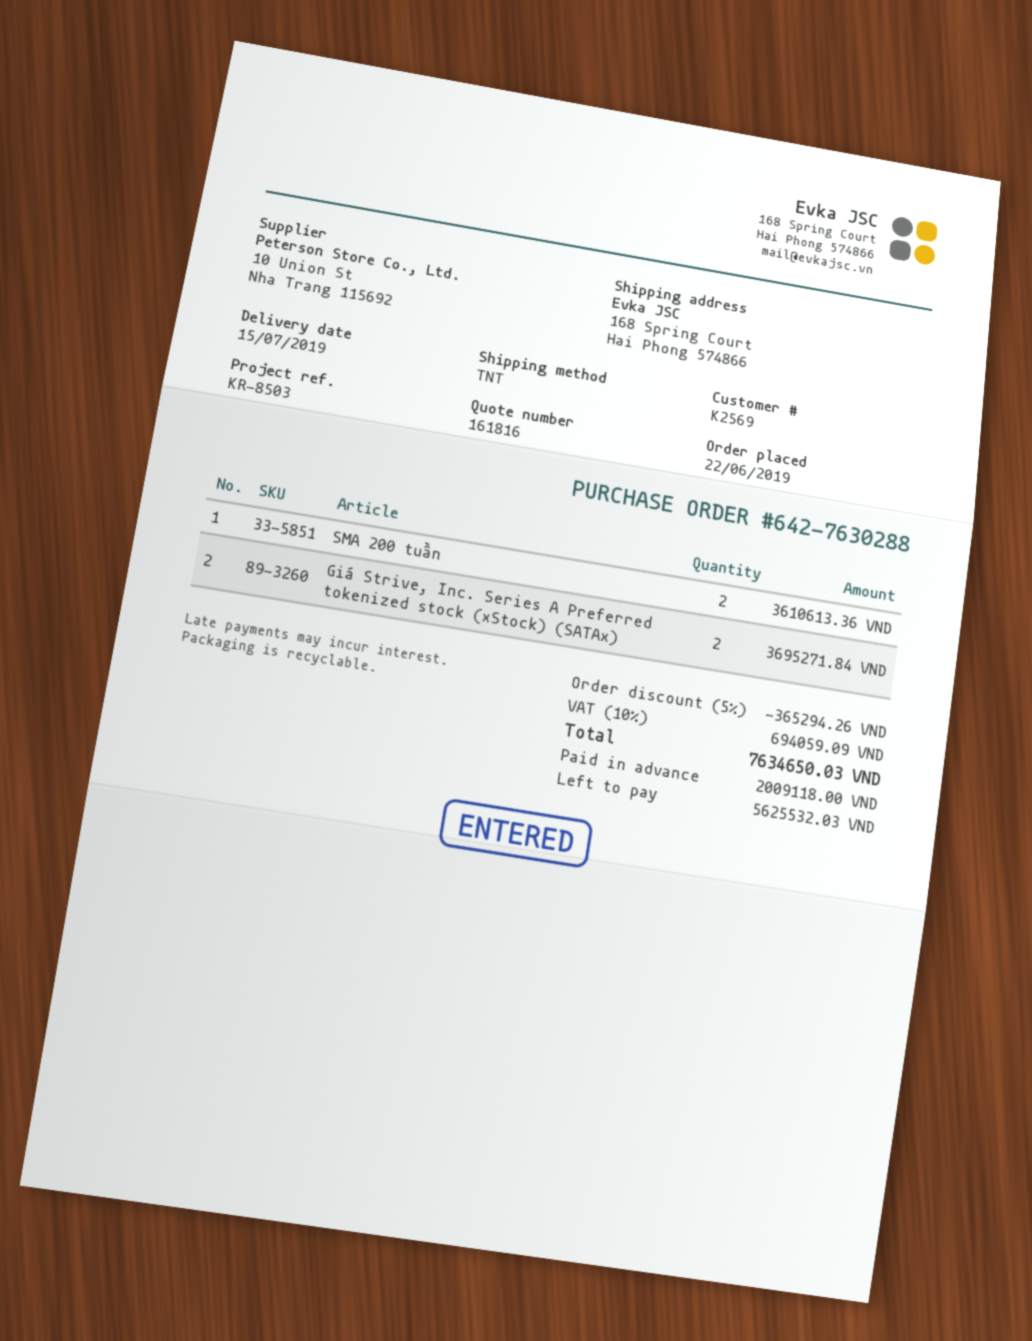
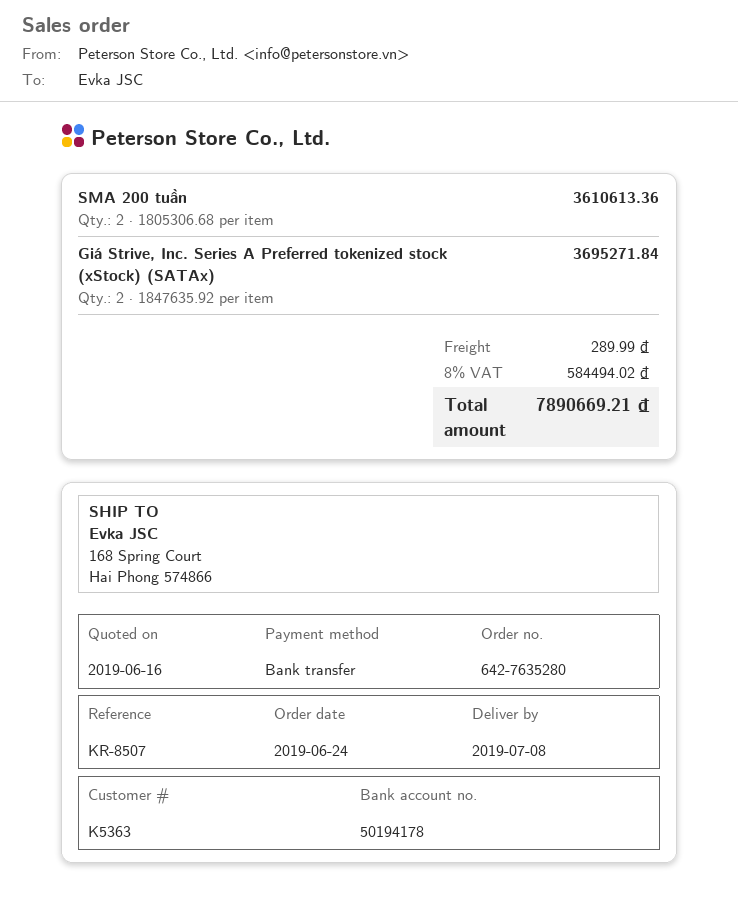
order number: 642-7630288 -> 642-7635280
order date: 2019-06-22 -> 2019-06-24
delivery date: 2019-07-15 -> 2019-07-08
customer number: K2569 -> K5363
reference: KR-8503 -> KR-8507
discount: 5% = 365294.26 -> none
shipping: none -> 289.99
tax: 10% = 694059.09 -> 8% = 584494.02
total: 7634650.03 -> 7890669.21

